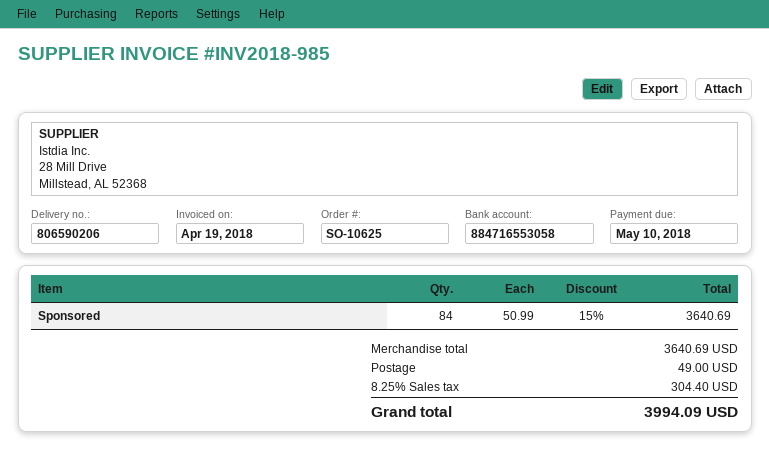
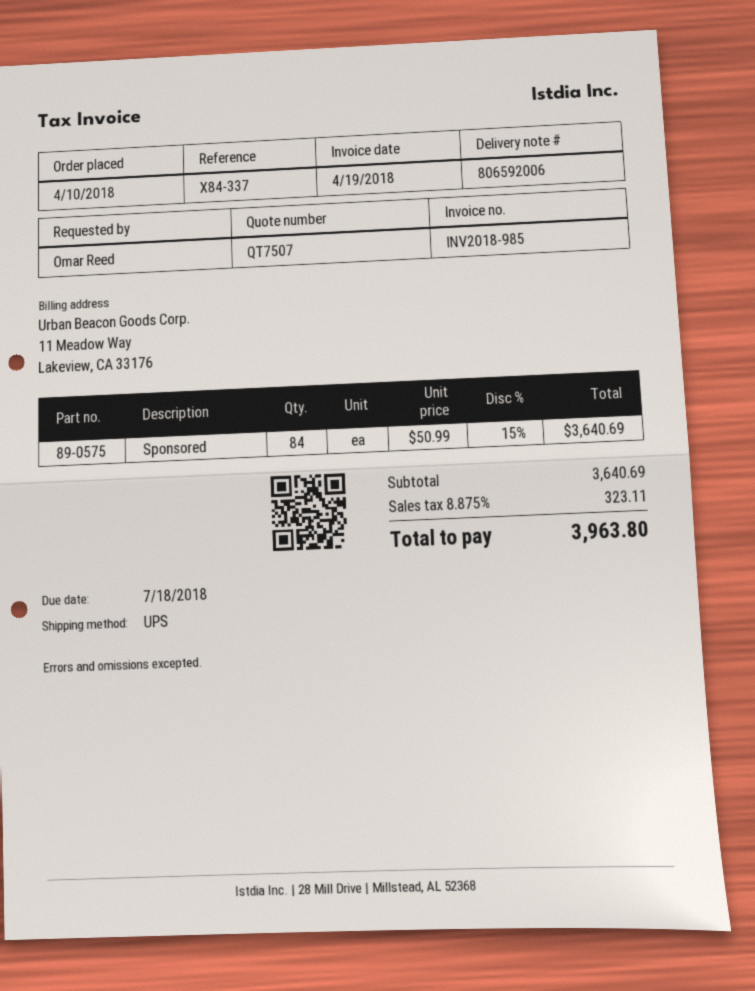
delivery note number: 806590206 -> 806592006
due date: 2018-05-10 -> 2018-07-18
shipping: 49.00 -> none
tax: 8.25% = 304.40 -> 8.875% = 323.11
total: 3994.09 -> 3963.80

